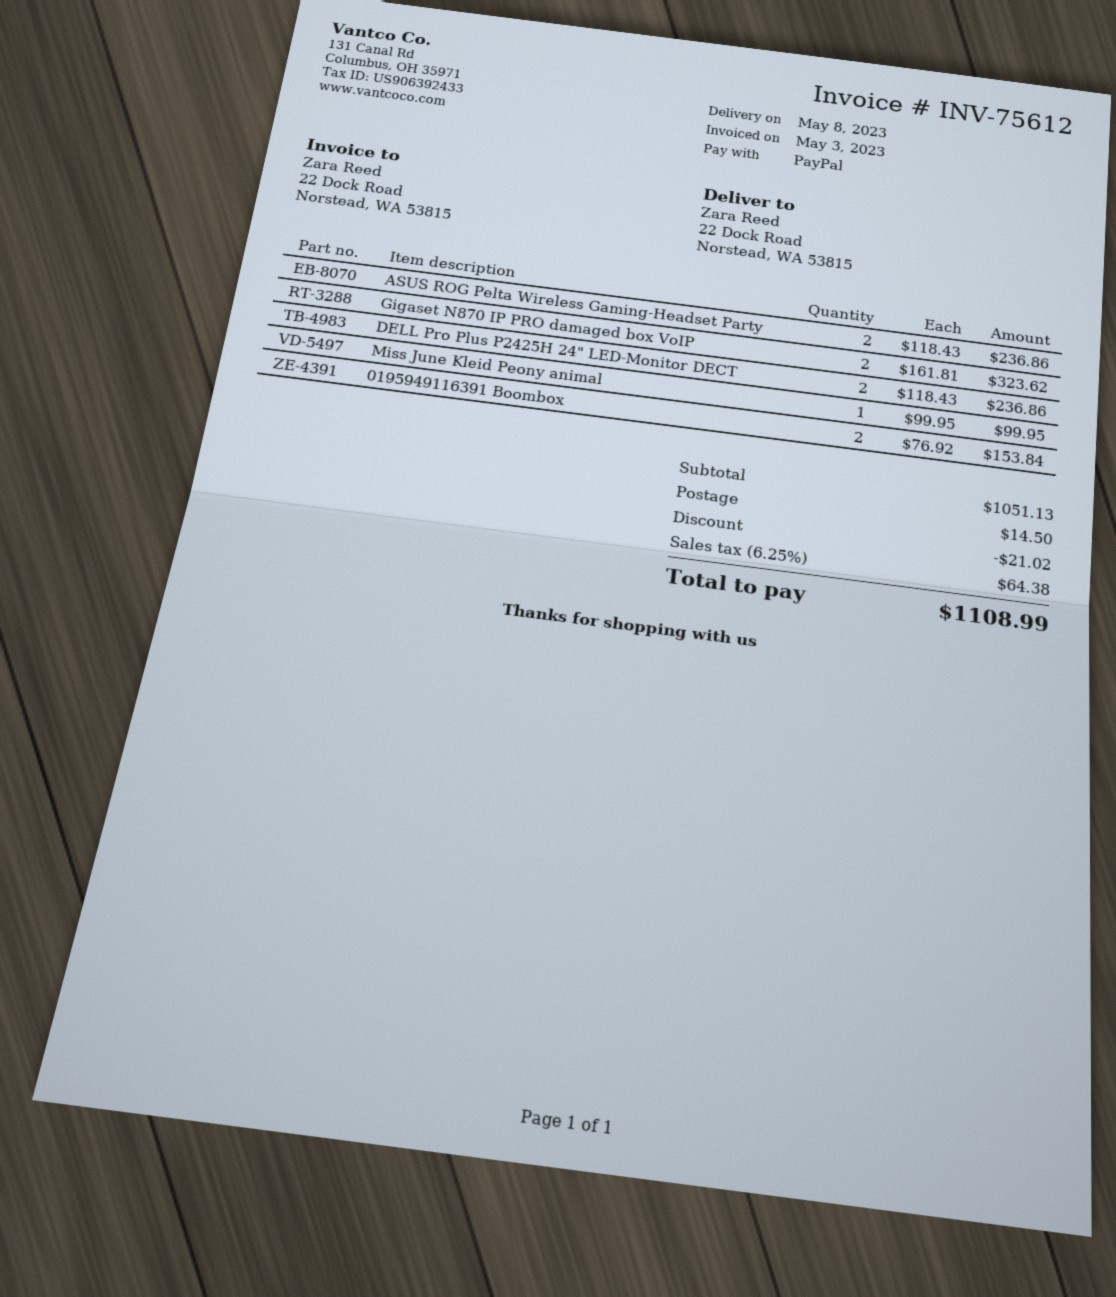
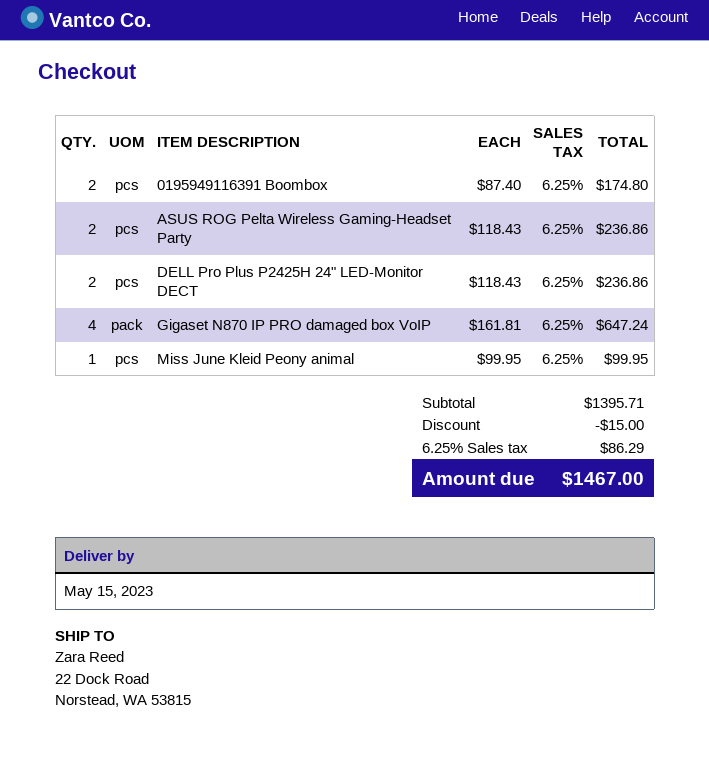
delivery date: 2023-05-08 -> 2023-05-15
Gigaset N870 IP PRO damaged box VoIP: 2 x 161.81 = 323.62 -> 4 x 161.81 = 647.24
0195949116391 Boombox: 2 x 76.92 = 153.84 -> 2 x 87.40 = 174.80
subtotal: 1051.13 -> 1395.71
discount: 21.02 -> 15.00
shipping: 14.50 -> none
tax: 6.25% = 64.38 -> 6.25% = 86.29
total: 1108.99 -> 1467.00

